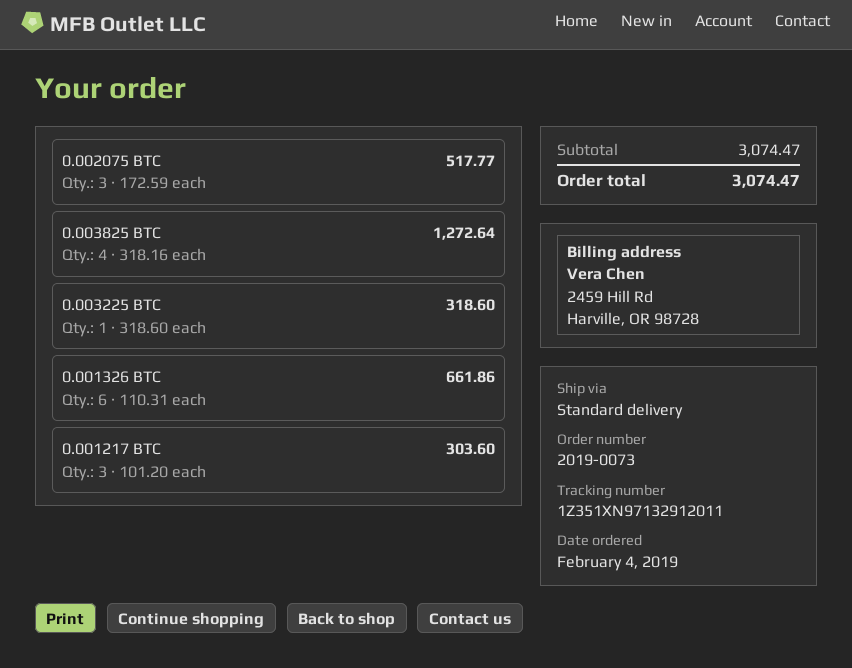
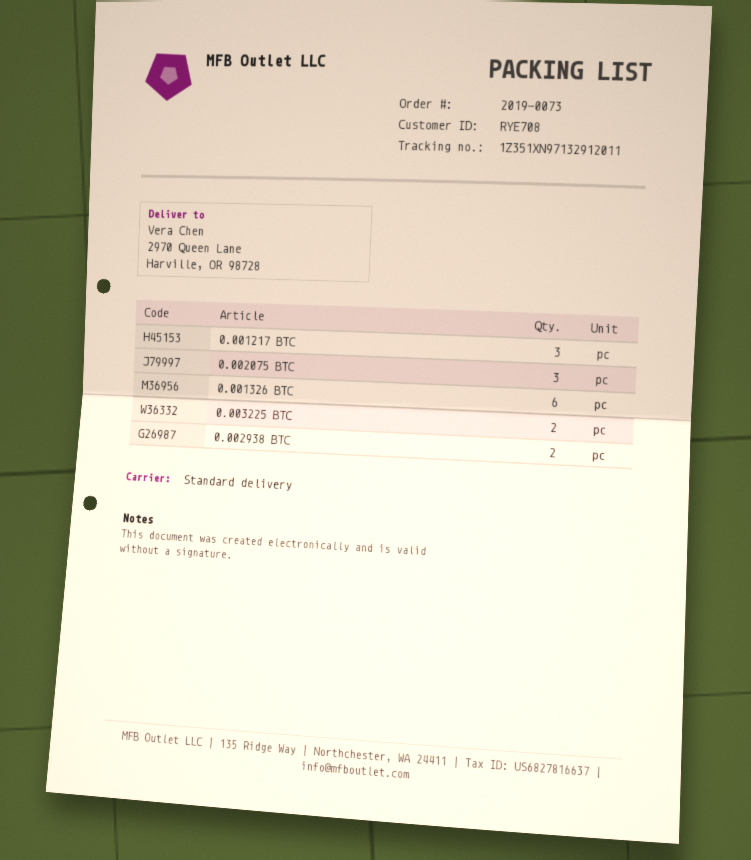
0.003825 BTC: 4 -> none
0.003225 BTC: 1 -> 2
0.002938 BTC: none -> 2

